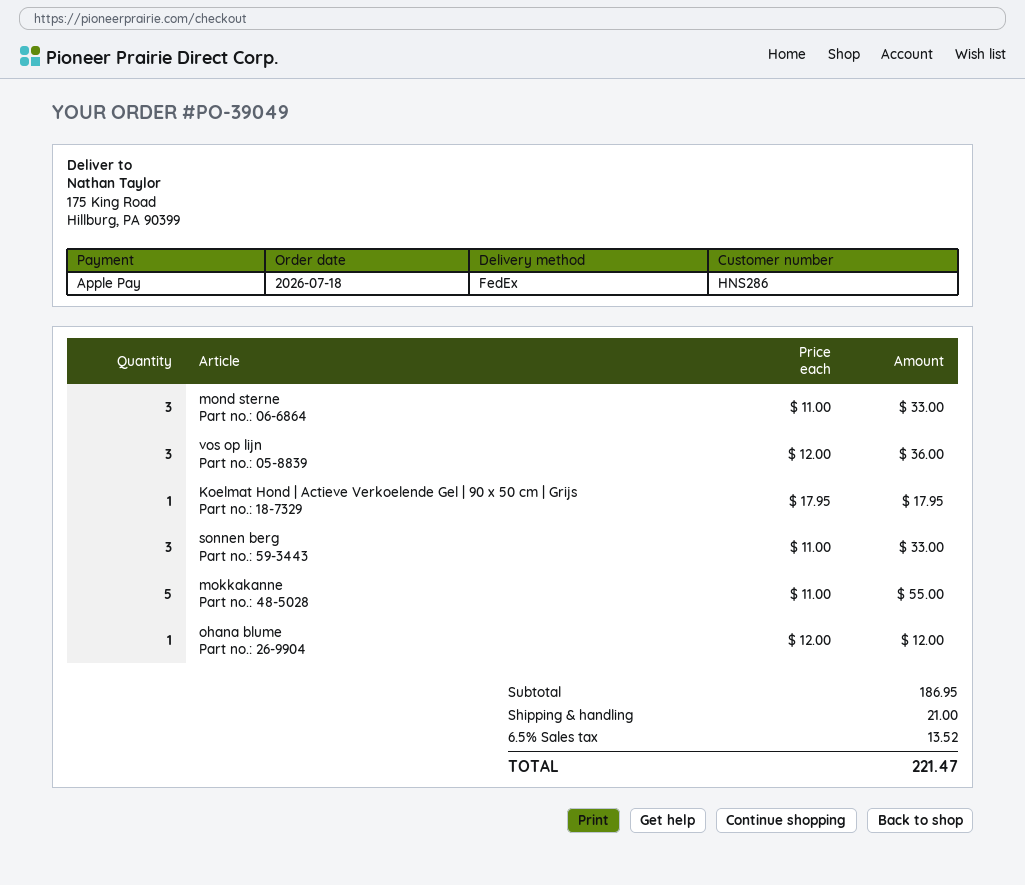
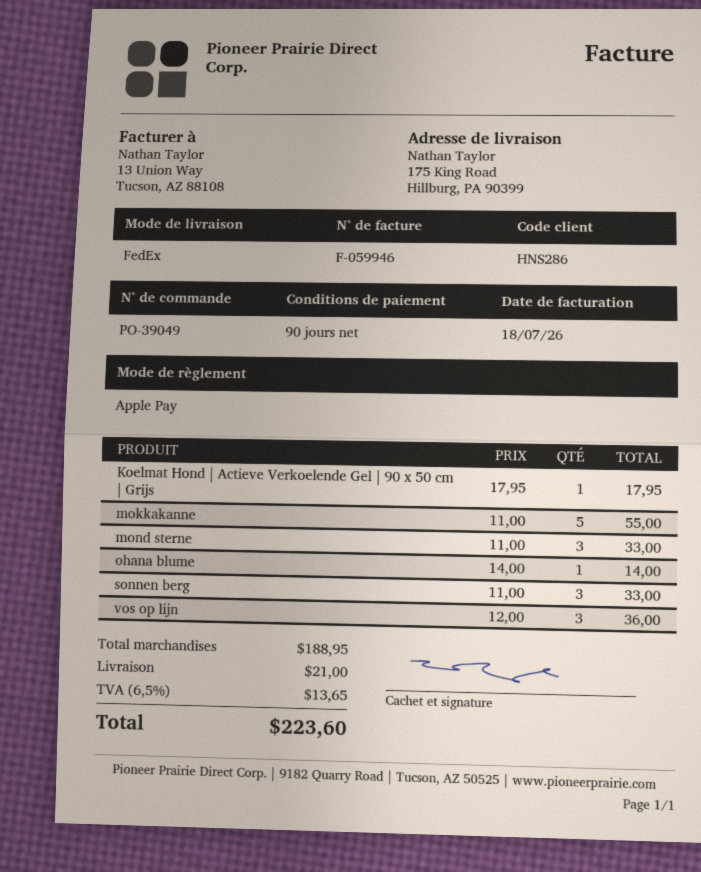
ohana blume: 1 x 12.00 = 12.00 -> 1 x 14.00 = 14.00
subtotal: 186.95 -> 188.95
tax: 6.5% = 13.52 -> 6.5% = 13.65
total: 221.47 -> 223.60

